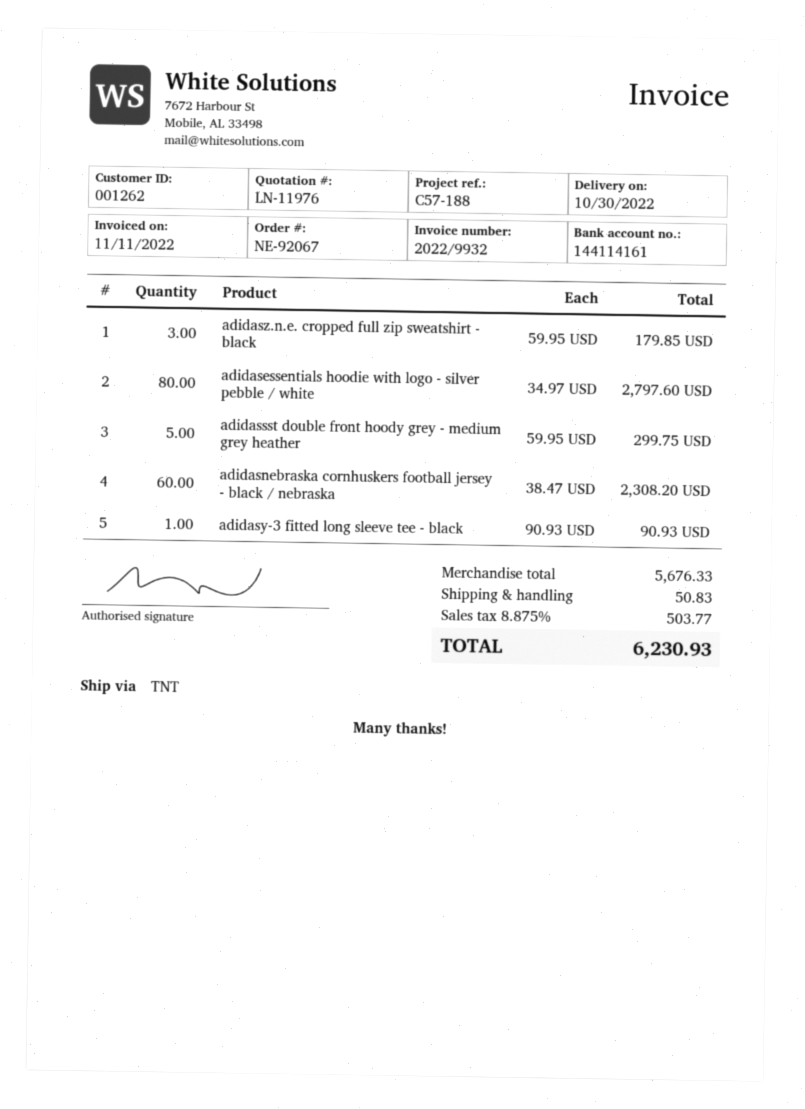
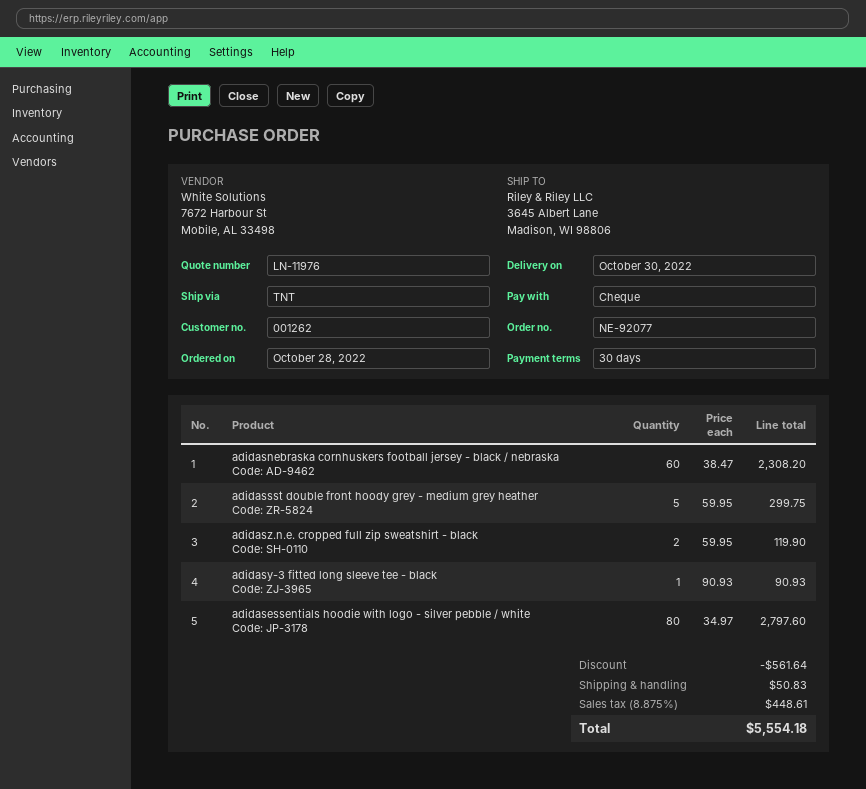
order number: NE-92067 -> NE-92077
adidasz.n.e. cropped full zip sweatshirt - black: 3 x 59.95 = 179.85 -> 2 x 59.95 = 119.90
discount: none -> 561.64
tax: 8.875% = 503.77 -> 8.875% = 448.61
total: 6230.93 -> 5554.18

